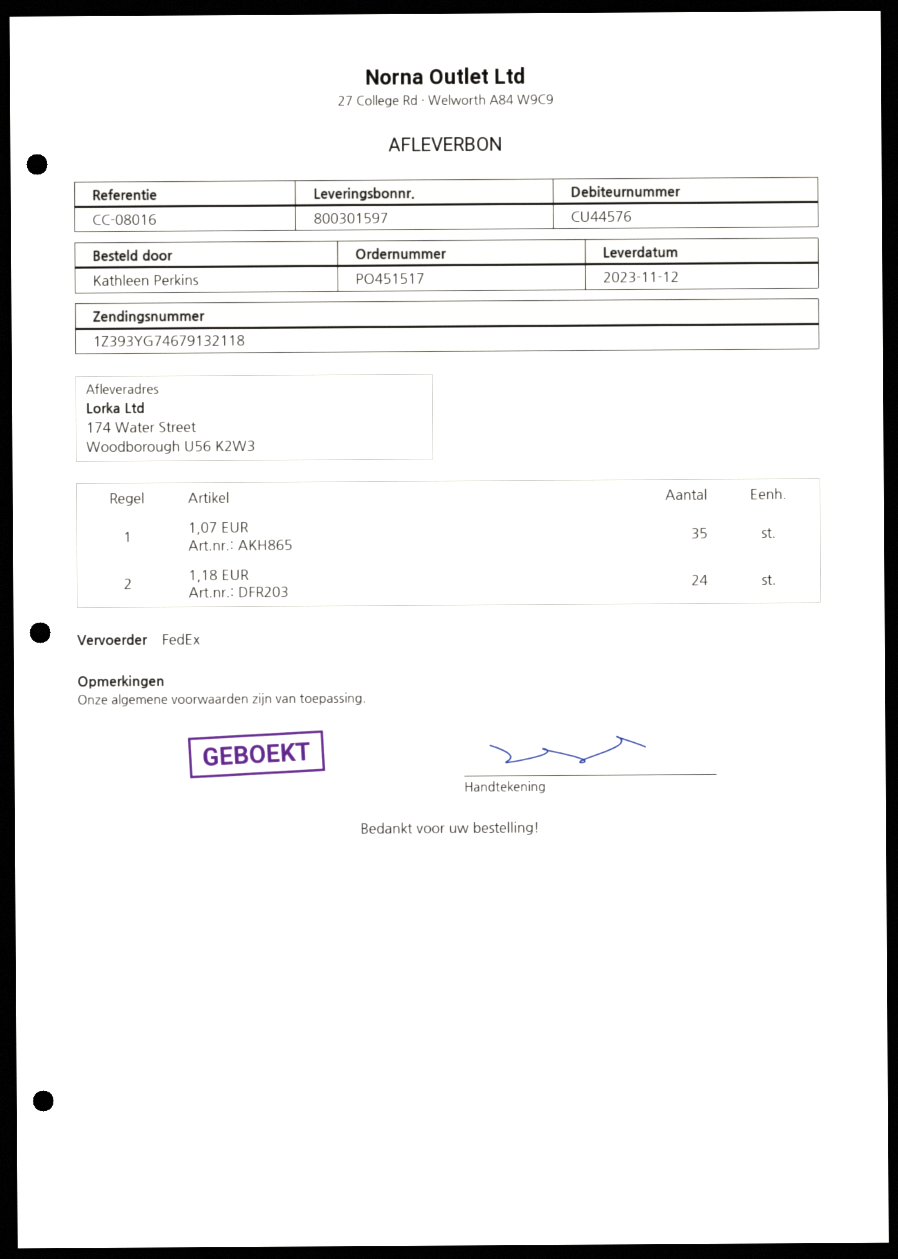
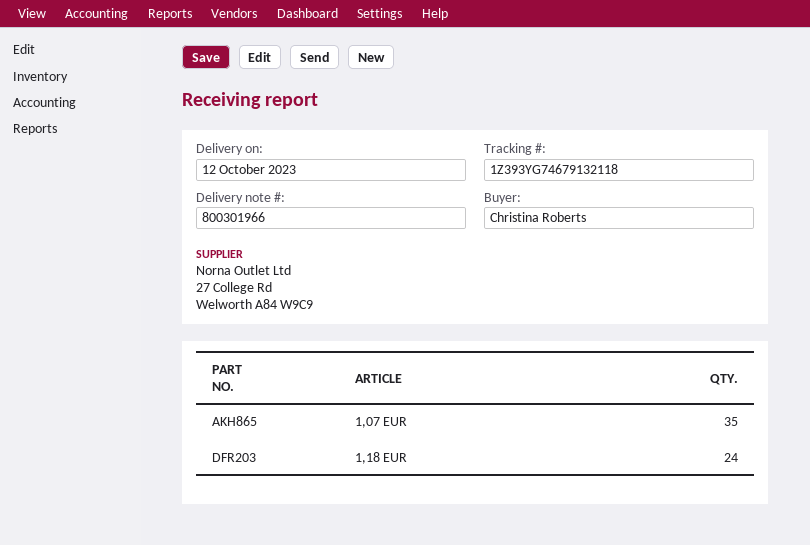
delivery note number: 800301597 -> 800301966
delivery date: 2023-11-12 -> 2023-10-12
ordered by: Kathleen Perkins -> Christina Roberts

